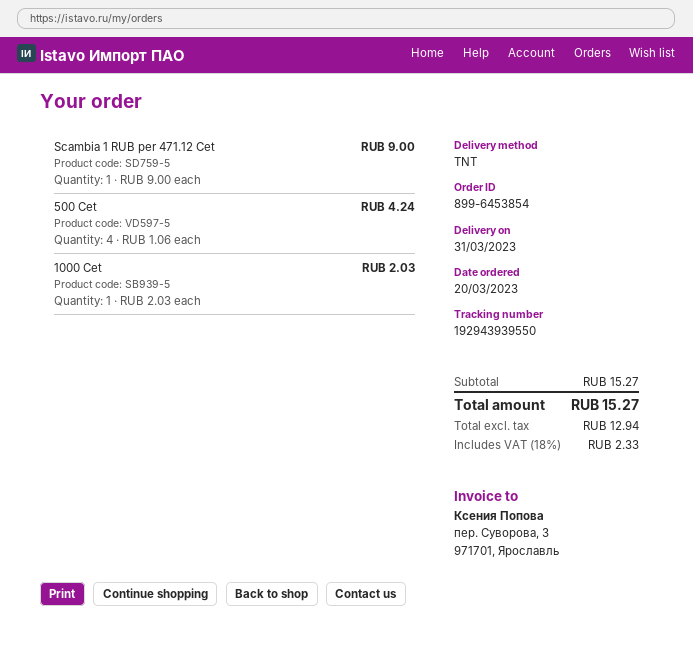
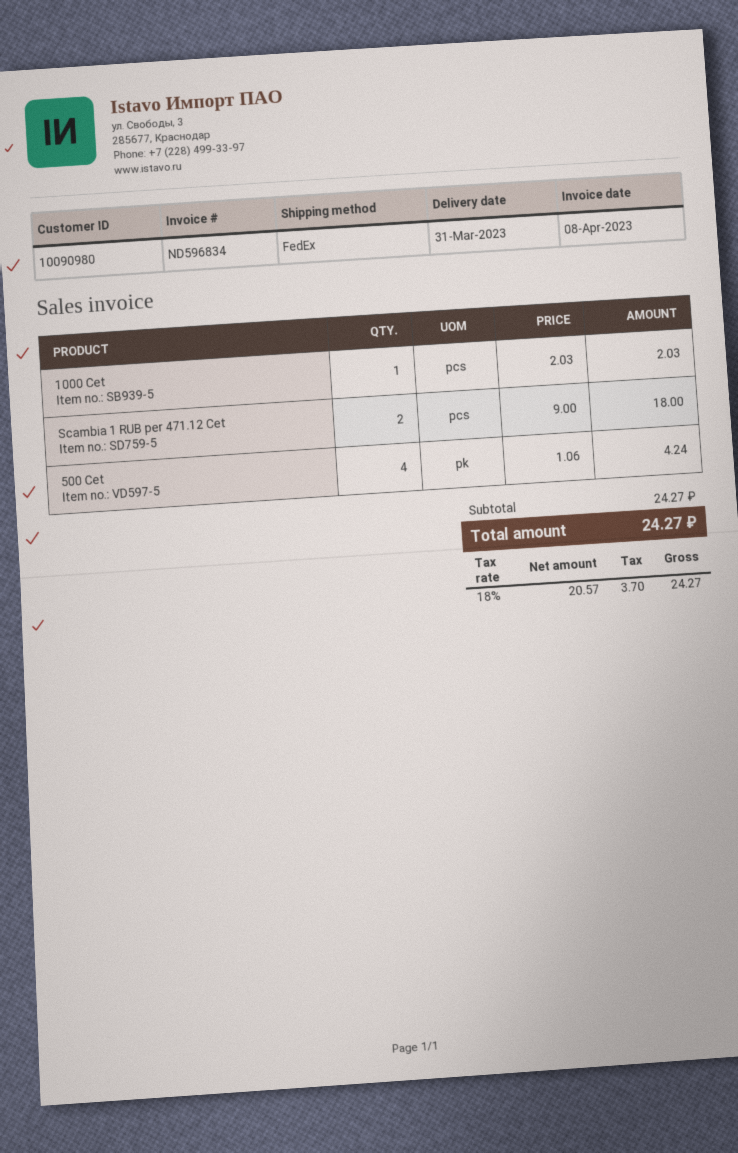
shipping method: TNT -> FedEx
Scambia 1 RUB per 471.12 Cet: 1 x 9.00 = 9.00 -> 2 x 9.00 = 18.00
subtotal: 15.27 -> 24.27
net: 12.94 -> 20.57
tax: 18% = 2.33 -> 18% = 3.70
total: 15.27 -> 24.27

